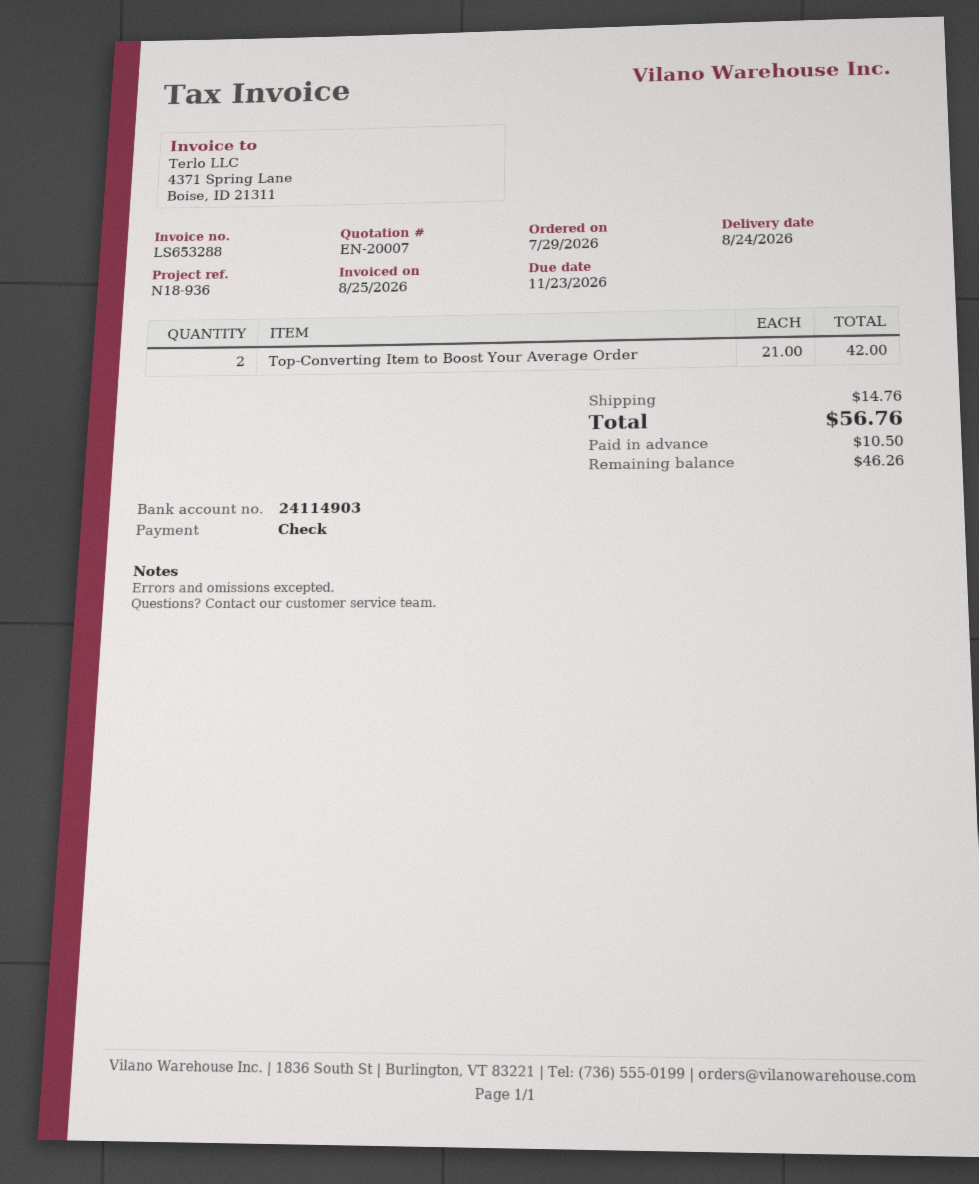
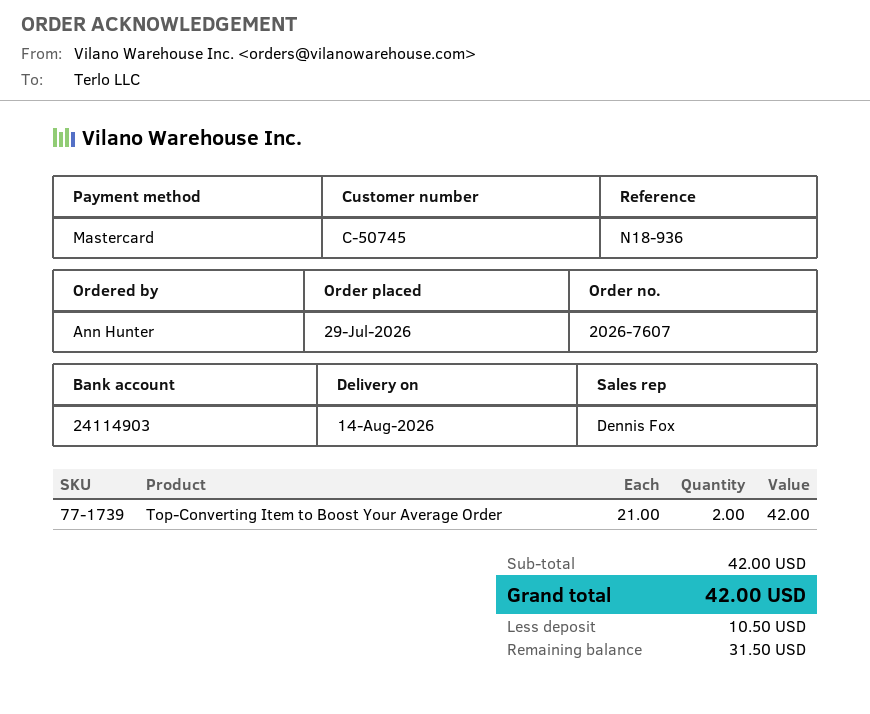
delivery date: 2026-08-24 -> 2026-08-14
payment method: cheque -> Mastercard
shipping: 14.76 -> none
total: 56.76 -> 42.00
balance: 46.26 -> 31.50

